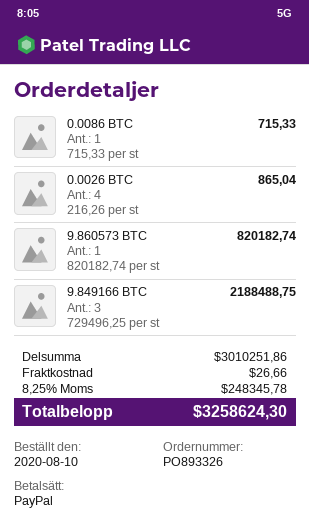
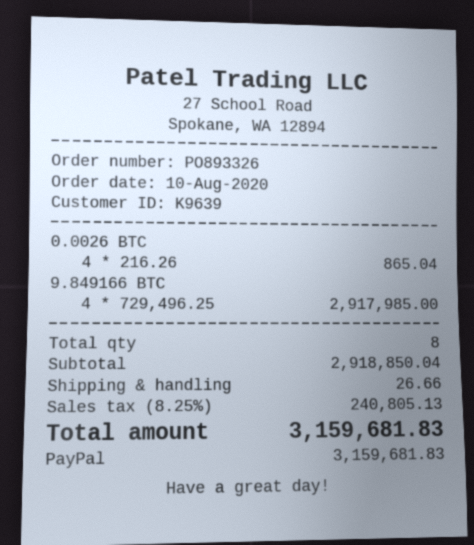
0.0086 BTC: 1 x 715.33 = 715.33 -> none
9.860573 BTC: 1 x 820182.74 = 820182.74 -> none
9.849166 BTC: 3 x 729496.25 = 2188488.75 -> 4 x 729496.25 = 2917985.00
subtotal: 3010251.86 -> 2918850.04
tax: 8.25% = 248345.78 -> 8.25% = 240805.13
total: 3258624.30 -> 3159681.83

